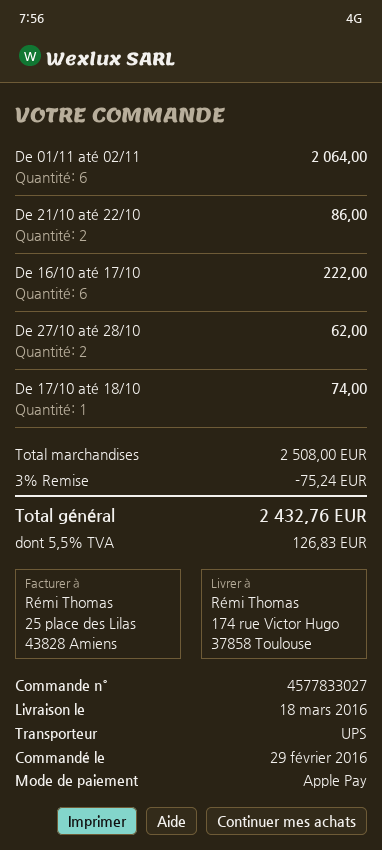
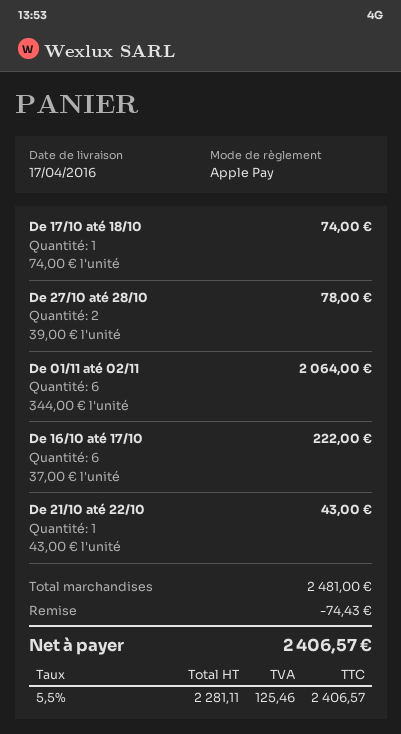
delivery date: 2016-03-18 -> 2016-04-17
De 21/10 até 22/10: 2 for 86.00 -> 1 for 43.00
De 27/10 até 28/10: 2 for 62.00 -> 2 for 78.00
subtotal: 2508.00 -> 2481.00
discount: 75.24 -> 74.43
tax: 5.5% = 126.83 -> 5.5% = 125.46
total: 2432.76 -> 2406.57

